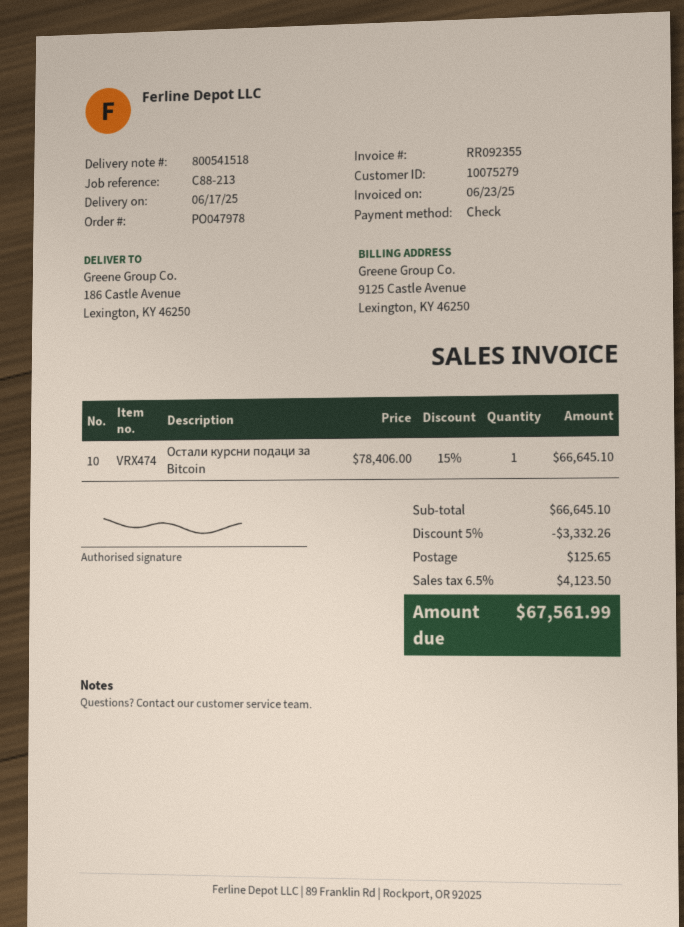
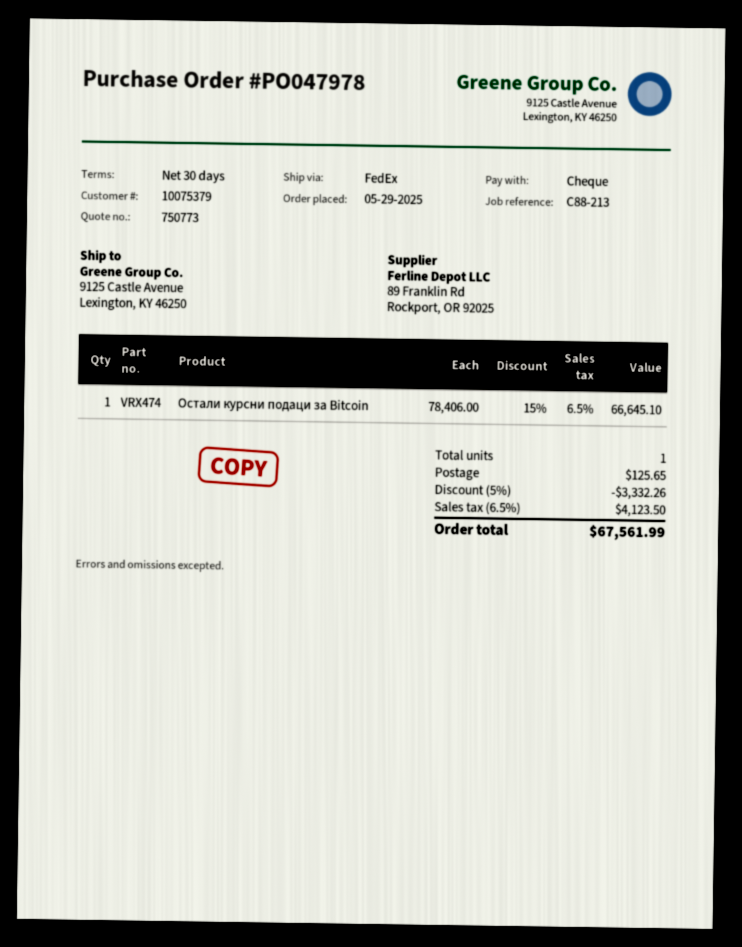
customer number: 10075279 -> 10075379
ship to: 186 Castle Avenue, Lexington, KY 46250 -> 9125 Castle Avenue, Lexington, KY 46250

